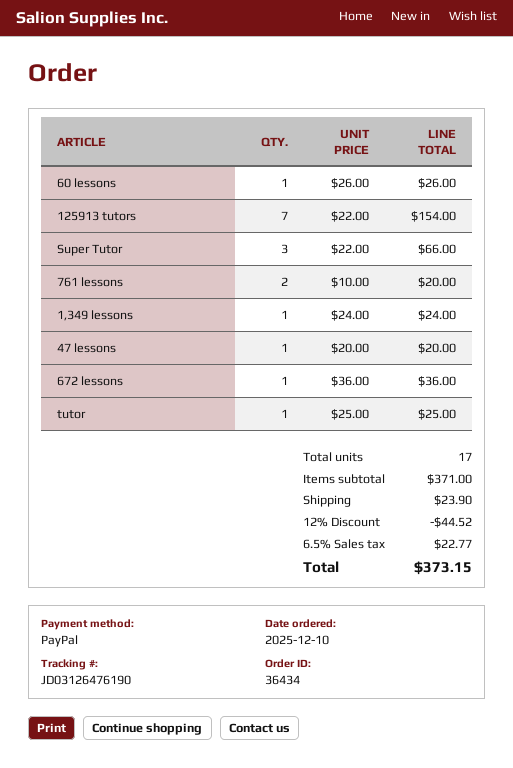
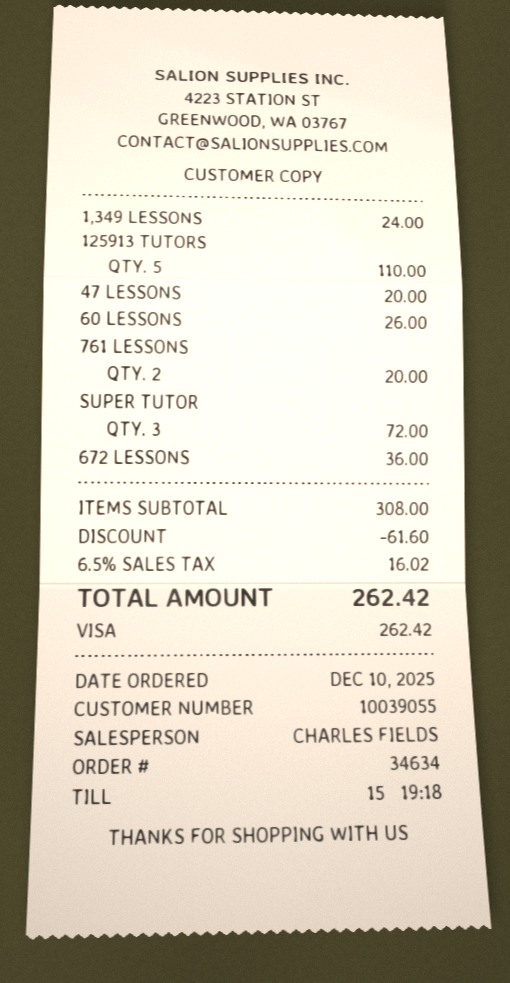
order number: 36434 -> 34634
payment method: PayPal -> Visa
125913 tutors: 7 for 154.00 -> 5 for 110.00
Super Tutor: 3 for 66.00 -> 3 for 72.00
tutor: 1 for 25.00 -> none
subtotal: 371.00 -> 308.00
discount: 44.52 -> 61.60
shipping: 23.90 -> none
tax: 6.5% = 22.77 -> 6.5% = 16.02
total: 373.15 -> 262.42

